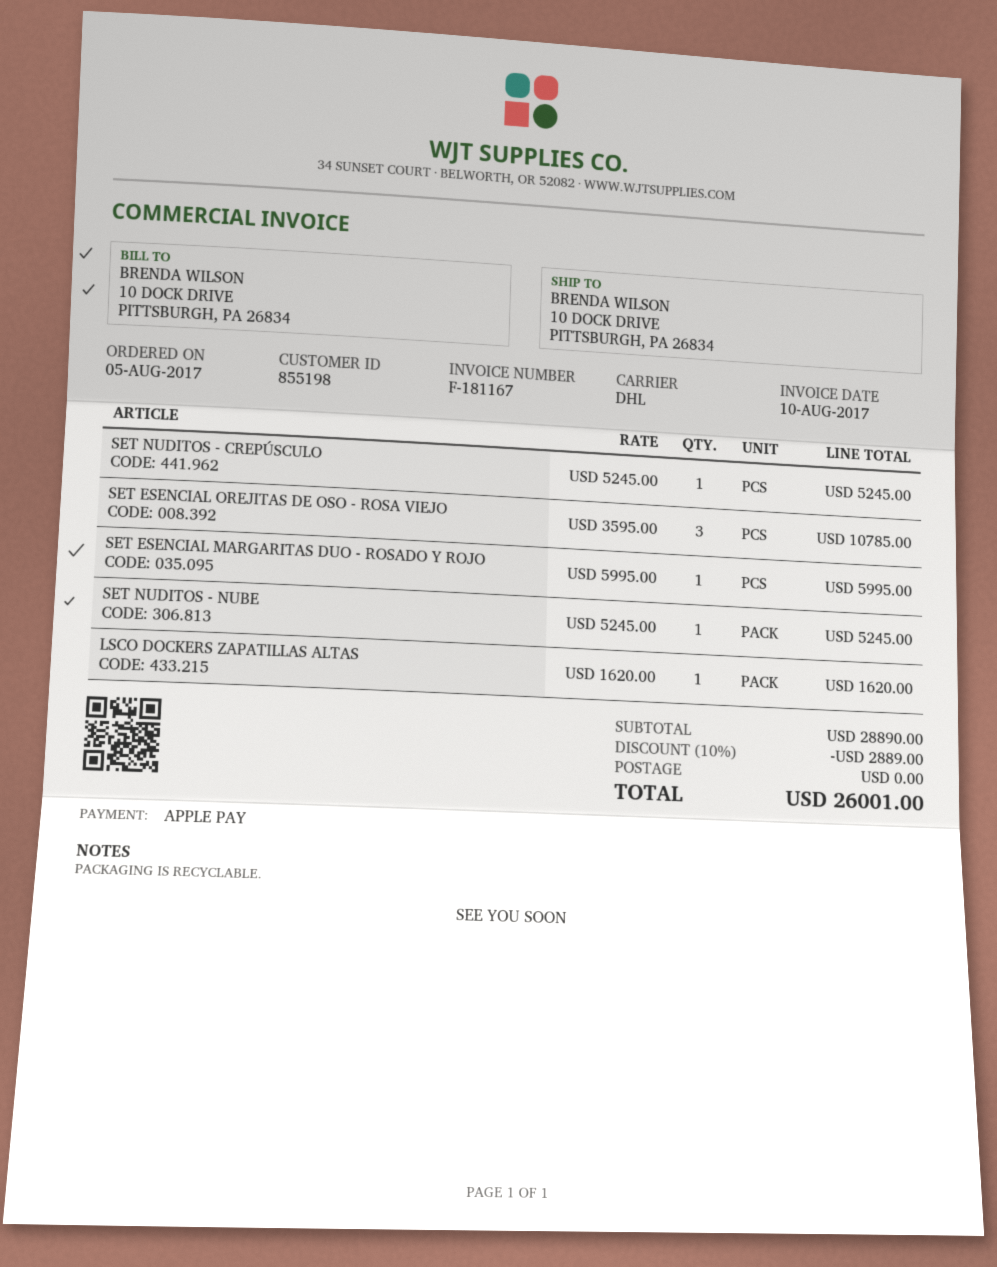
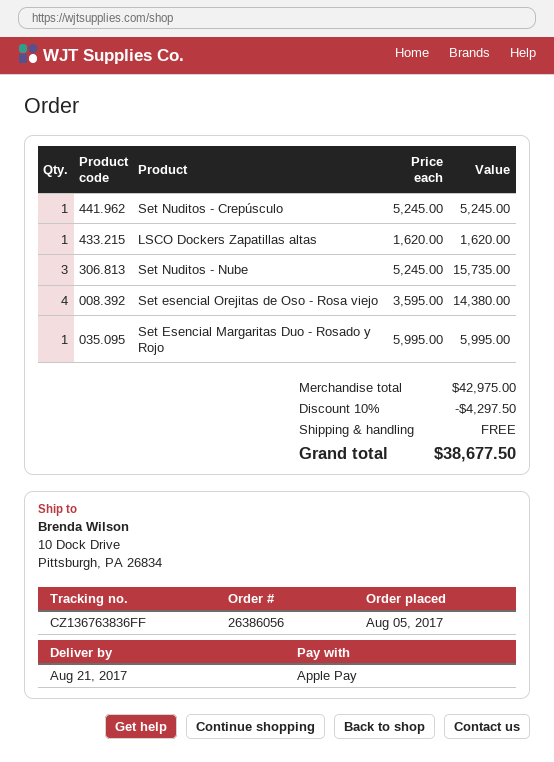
SET ESENCIAL OREJITAS DE OSO - ROSA VIEJO: 3 x 3595.00 = 10785.00 -> 4 x 3595.00 = 14380.00
SET NUDITOS - NUBE: 1 x 5245.00 = 5245.00 -> 3 x 5245.00 = 15735.00
subtotal: 28890.00 -> 42975.00
discount: 10% = 2889.00 -> 10% = 4297.50
total: 26001.00 -> 38677.50

